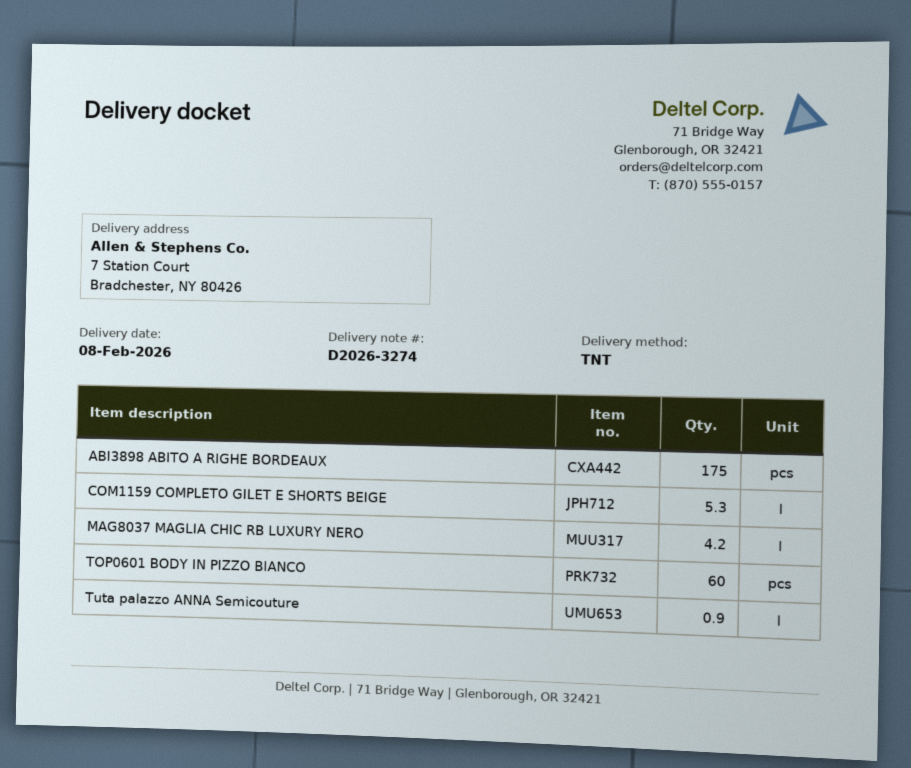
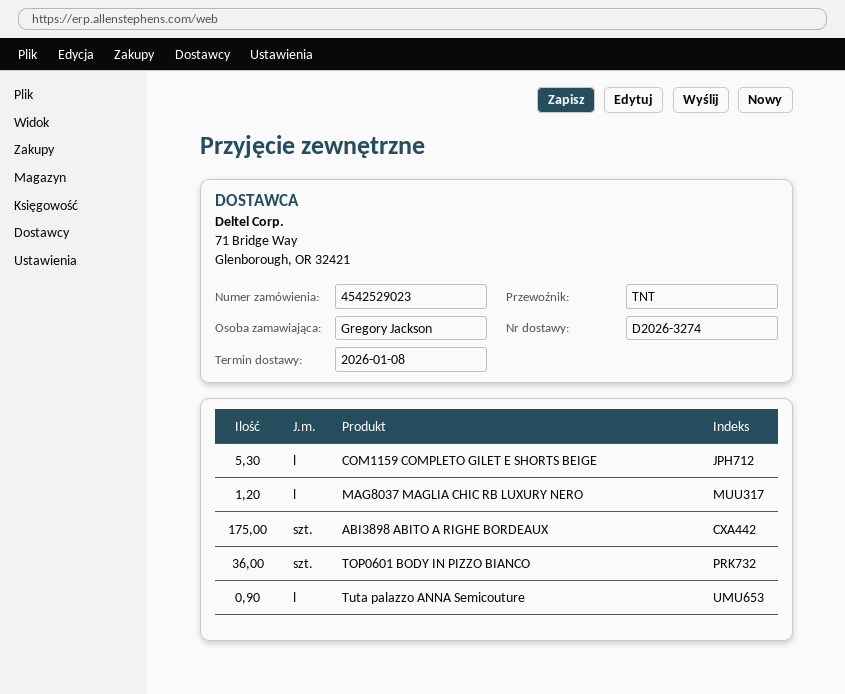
delivery date: 2026-02-08 -> 2026-01-08
MAG8037 MAGLIA CHIC RB LUXURY NERO: 4.2 -> 1.2
TOP0601 BODY IN PIZZO BIANCO: 60 -> 36

